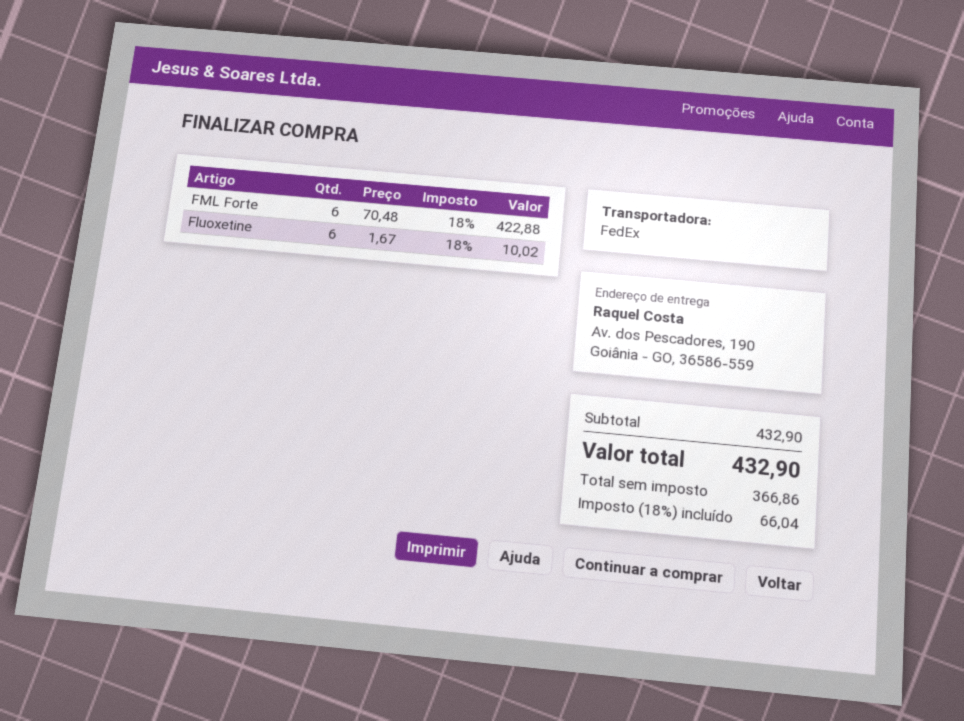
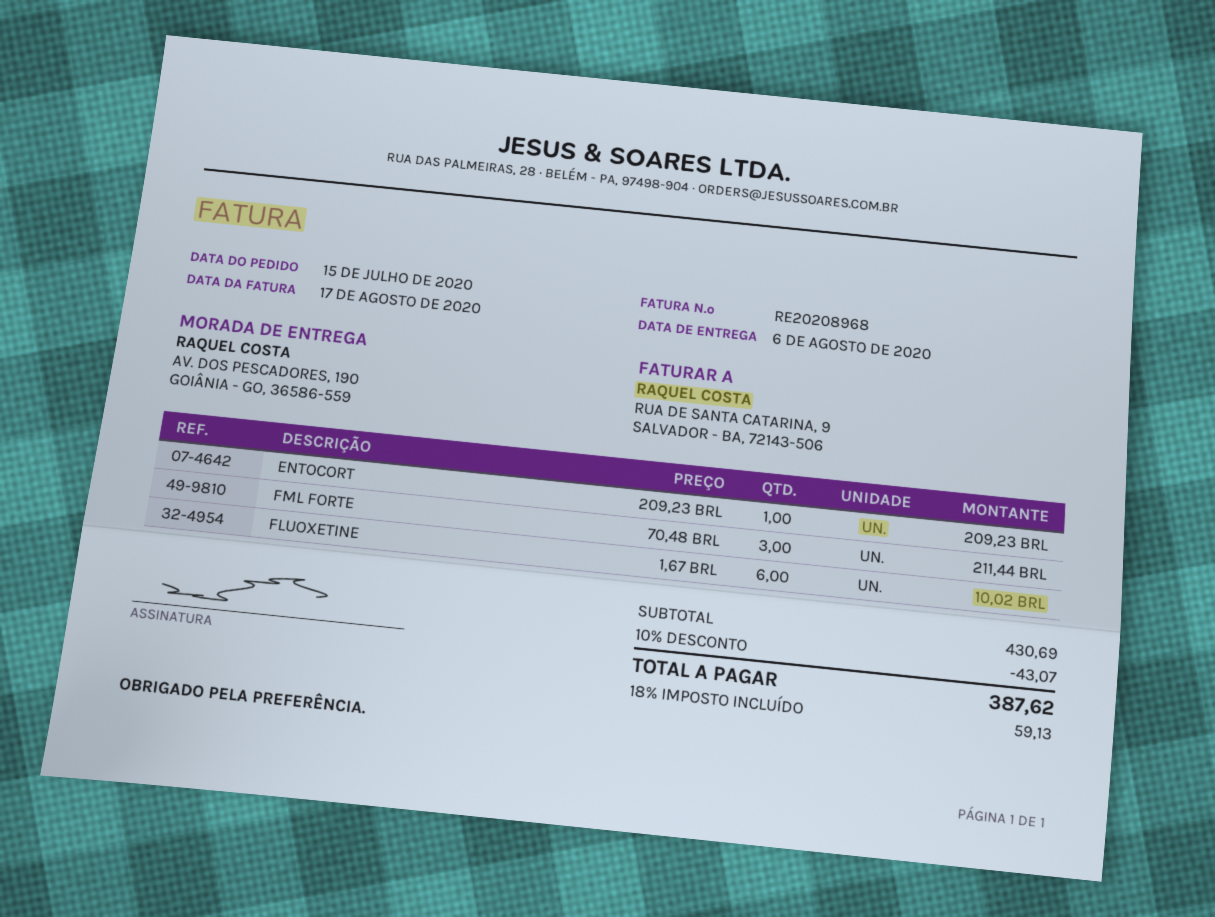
FML Forte: 6 x 70.48 = 422.88 -> 3 x 70.48 = 211.44
ENTOCORT: none -> 1 x 209.23 = 209.23
subtotal: 432.90 -> 430.69
discount: none -> 10% = 43.07
tax: 18% = 66.04 -> 18% = 59.13
total: 432.90 -> 387.62

